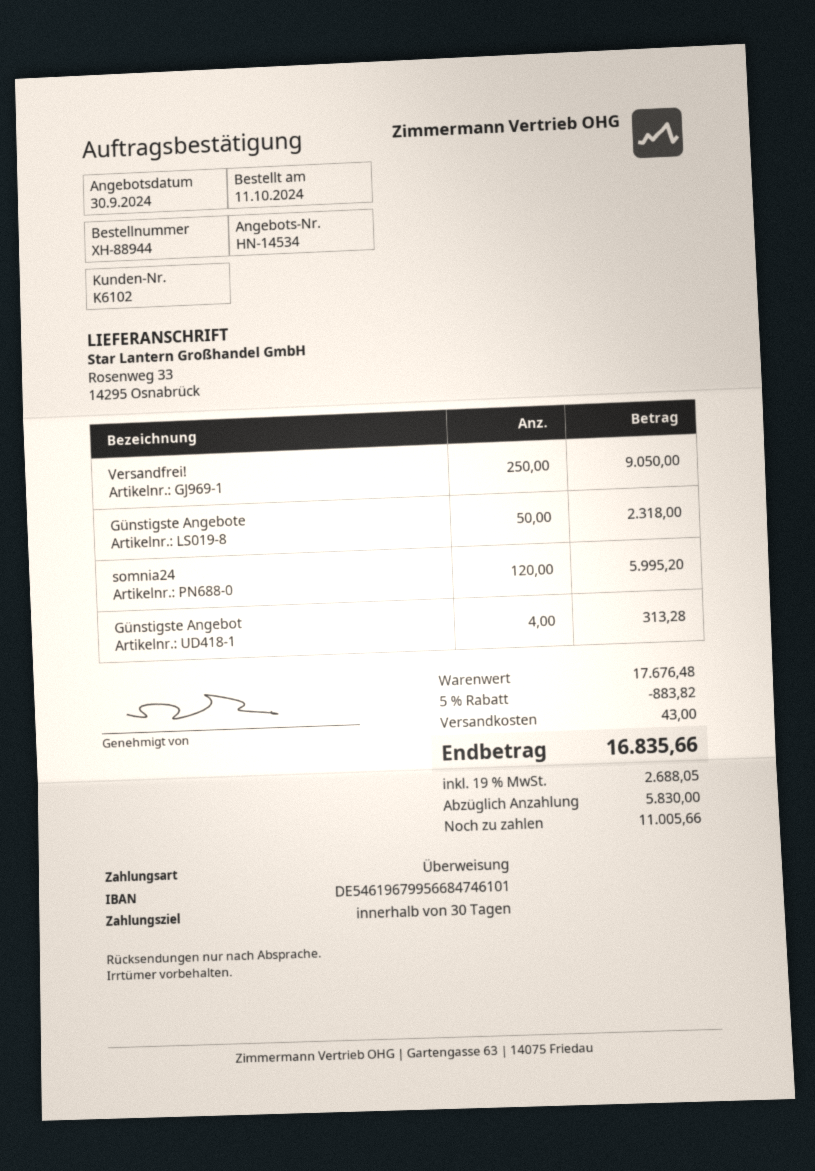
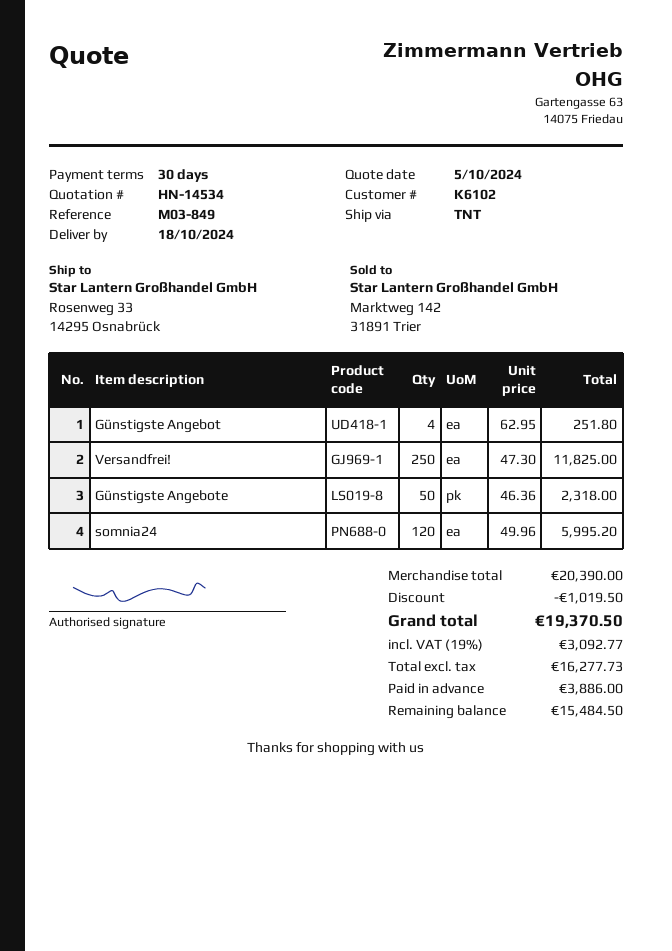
quote date: 2024-09-30 -> 2024-10-05
Versandfrei!: 250 for 9050.00 -> 250 for 11825.00
Günstigste Angebot: 4 for 313.28 -> 4 for 251.80
subtotal: 17676.48 -> 20390.00
discount: 883.82 -> 1019.50
shipping: 43.00 -> none
tax: 19% = 2688.05 -> 19% = 3092.77
total: 16835.66 -> 19370.50
deposit: 5830.00 -> 3886.00
balance: 11005.66 -> 15484.50

